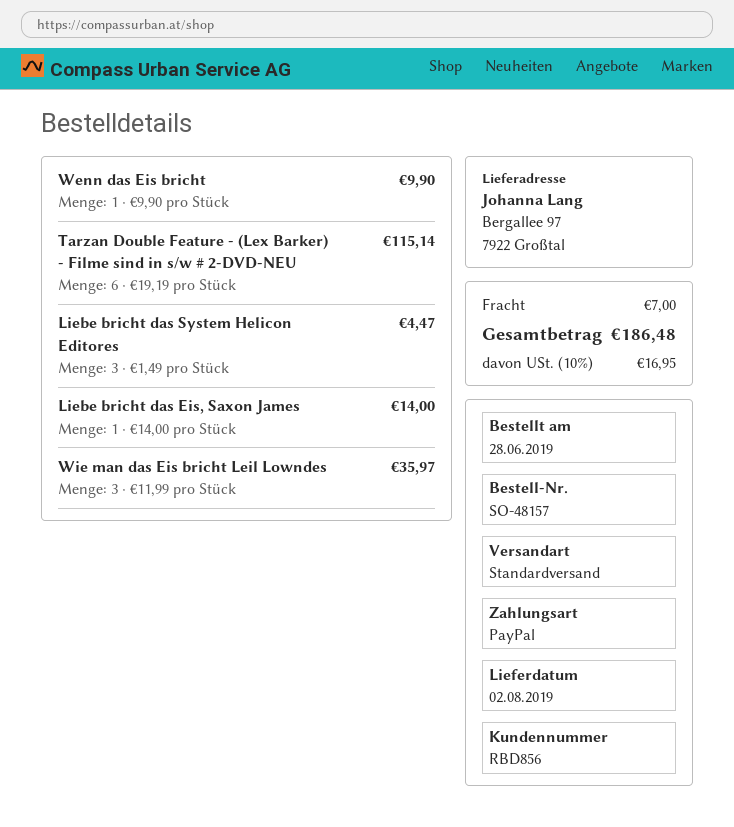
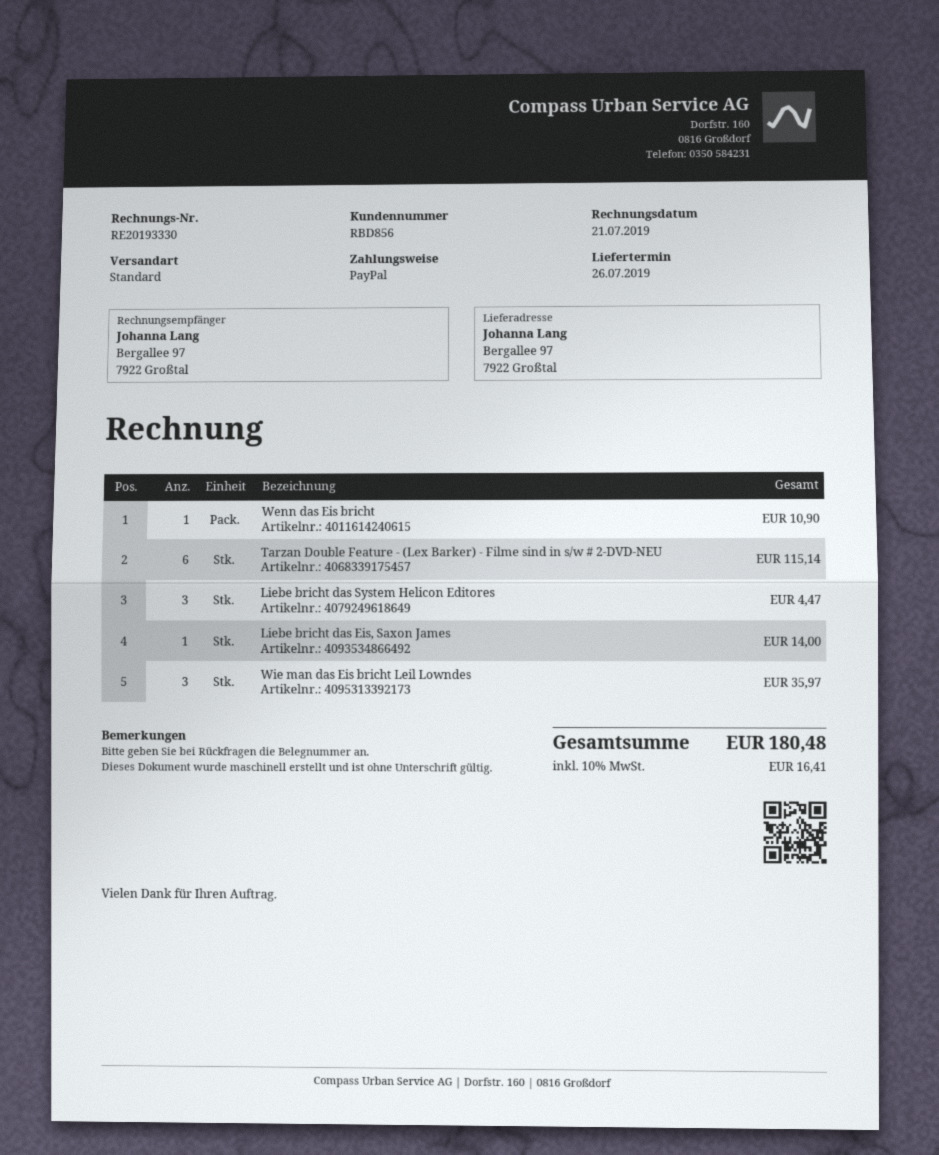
delivery date: 2019-08-02 -> 2019-07-26
Wenn das Eis bricht: 1 for 9.90 -> 1 for 10.90
shipping: 7.00 -> none
tax: 10% = 16.95 -> 10% = 16.41
total: 186.48 -> 180.48

